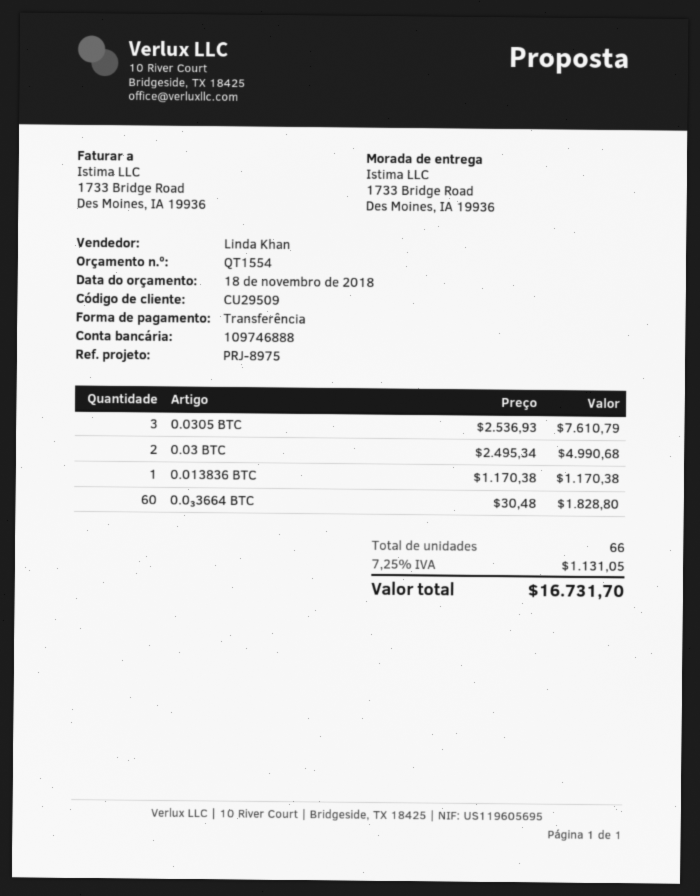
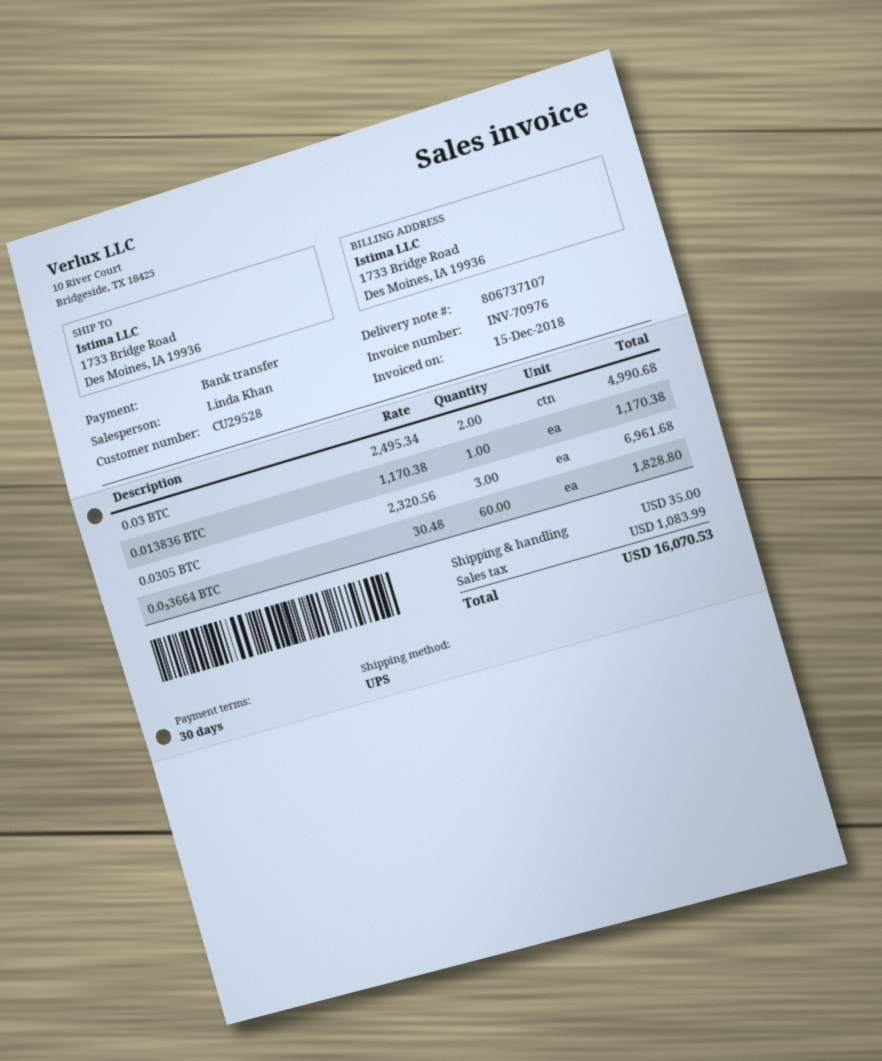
customer number: CU29509 -> CU29528
0.0305 BTC: 3 x 2536.93 = 7610.79 -> 3 x 2320.56 = 6961.68
shipping: none -> 35.00
tax: 1131.05 -> 1083.99
total: 16731.70 -> 16070.53

